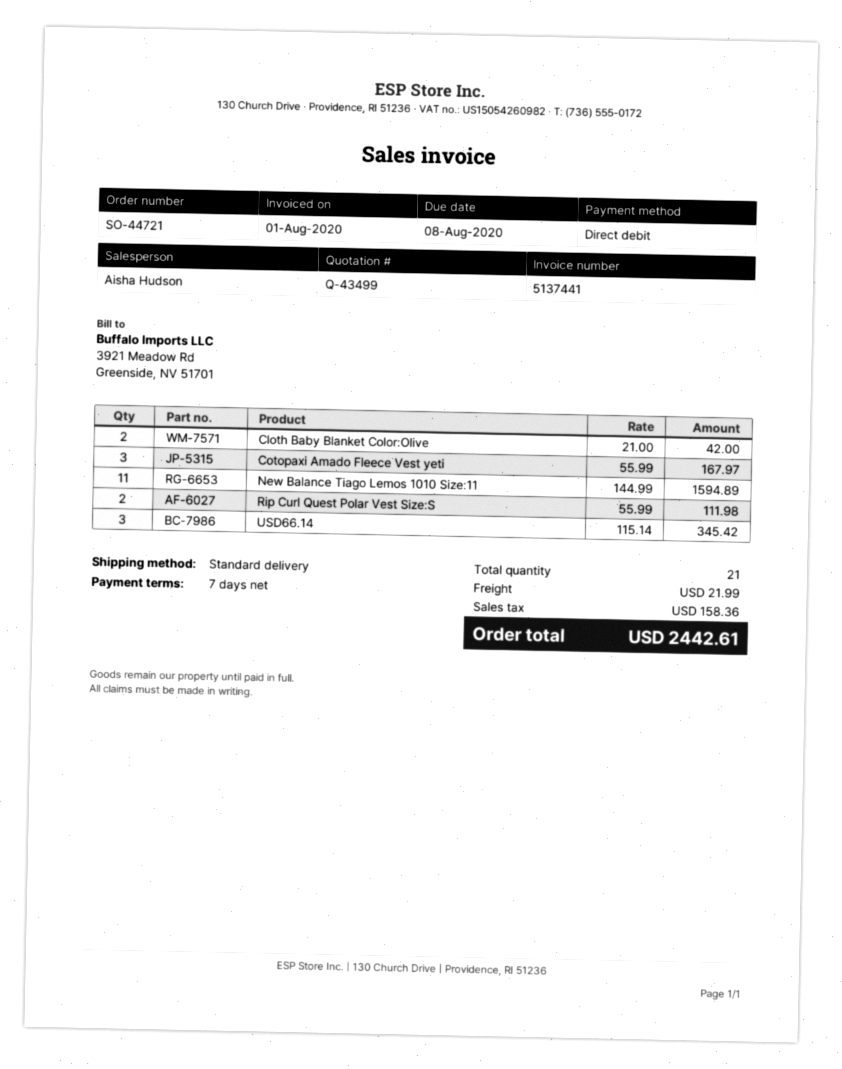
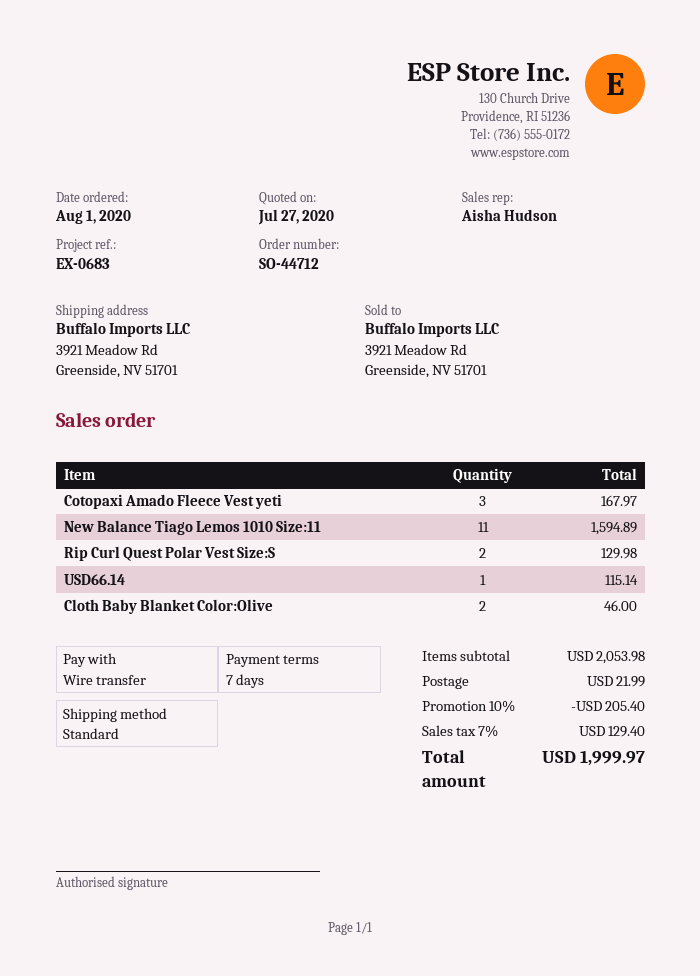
order number: SO-44721 -> SO-44712
payment method: direct debit -> bank transfer
Cloth Baby Blanket Color:Olive: 2 for 42.00 -> 2 for 46.00
Rip Curl Quest Polar Vest Size:S: 2 for 111.98 -> 2 for 129.98
USD66.14: 3 for 345.42 -> 1 for 115.14
discount: none -> 10% = 205.40
tax: 158.36 -> 129.40
total: 2442.61 -> 1999.97

